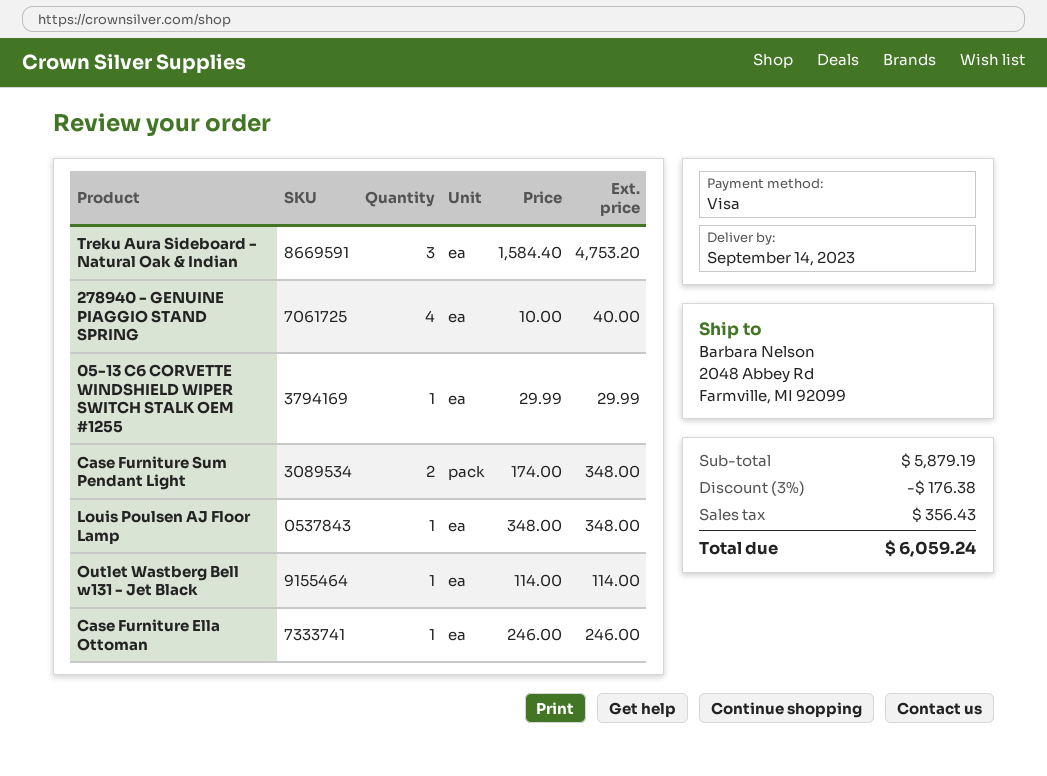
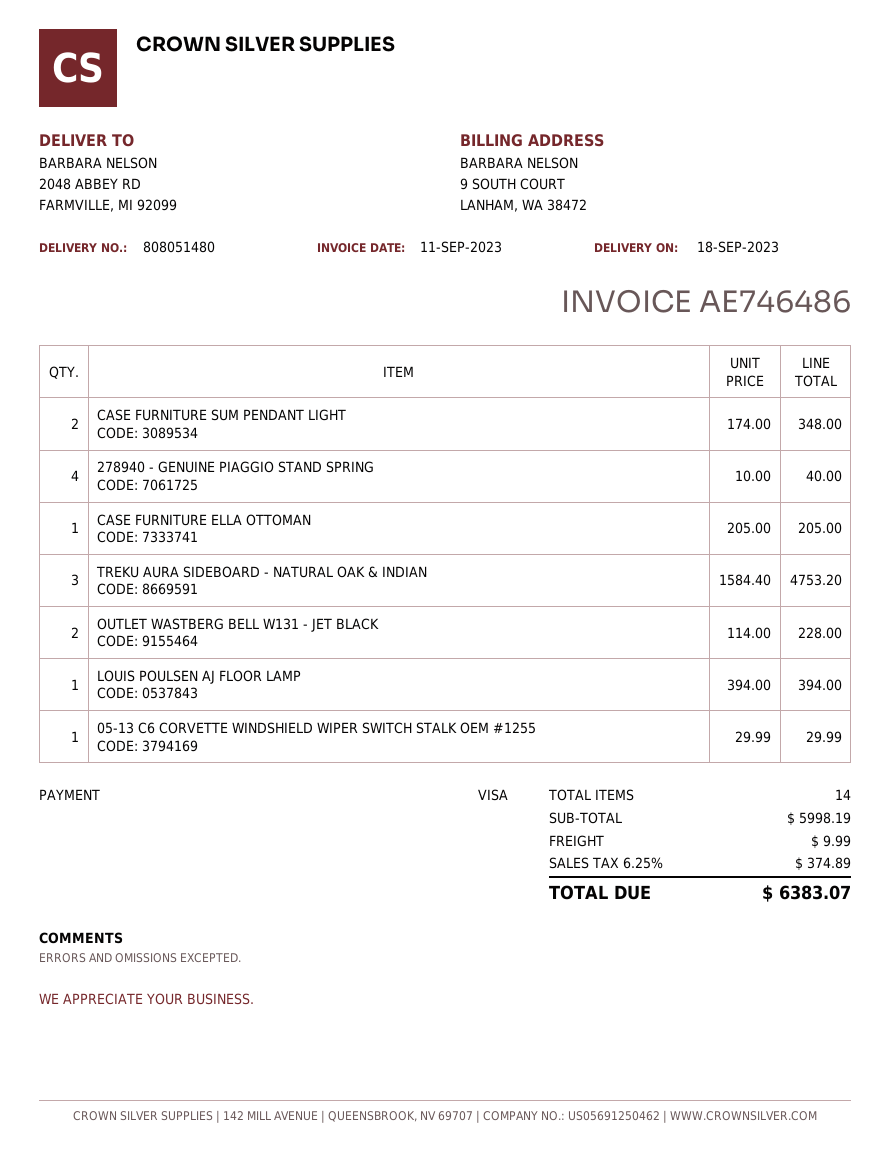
delivery date: 2023-09-14 -> 2023-09-18
Louis Poulsen AJ Floor Lamp: 1 x 348.00 = 348.00 -> 1 x 394.00 = 394.00
Outlet Wastberg Bell w131 - Jet Black: 1 x 114.00 = 114.00 -> 2 x 114.00 = 228.00
Case Furniture Ella Ottoman: 1 x 246.00 = 246.00 -> 1 x 205.00 = 205.00
subtotal: 5879.19 -> 5998.19
discount: 3% = 176.38 -> none
shipping: none -> 9.99
tax: 356.43 -> 374.89
total: 6059.24 -> 6383.07

